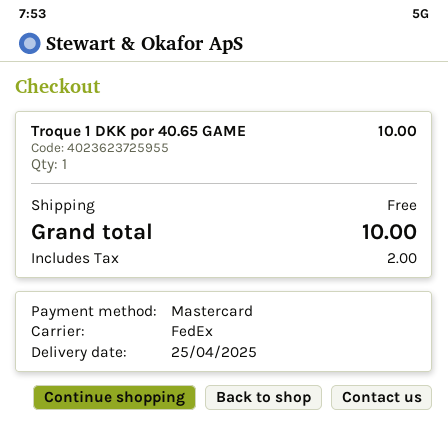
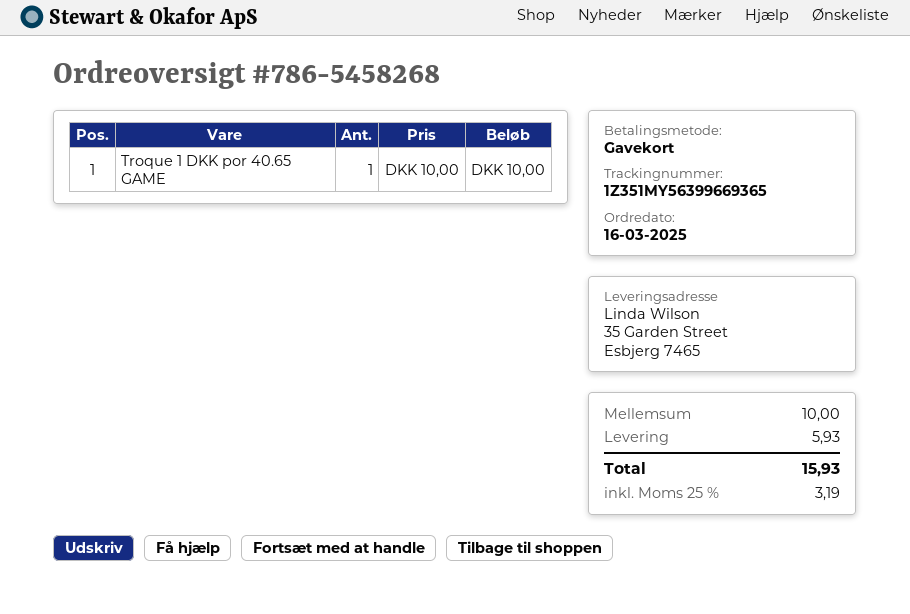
payment method: Mastercard -> gift card
shipping: 0.00 -> 5.93
tax: 2.00 -> 3.19
total: 10.00 -> 15.93

